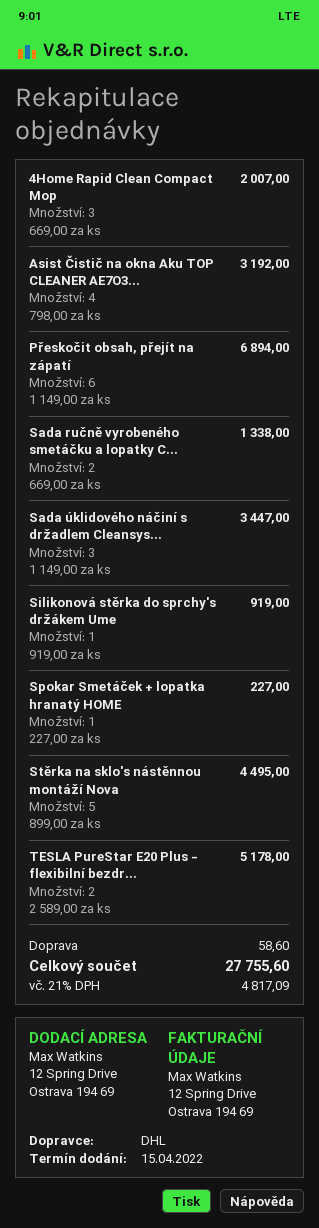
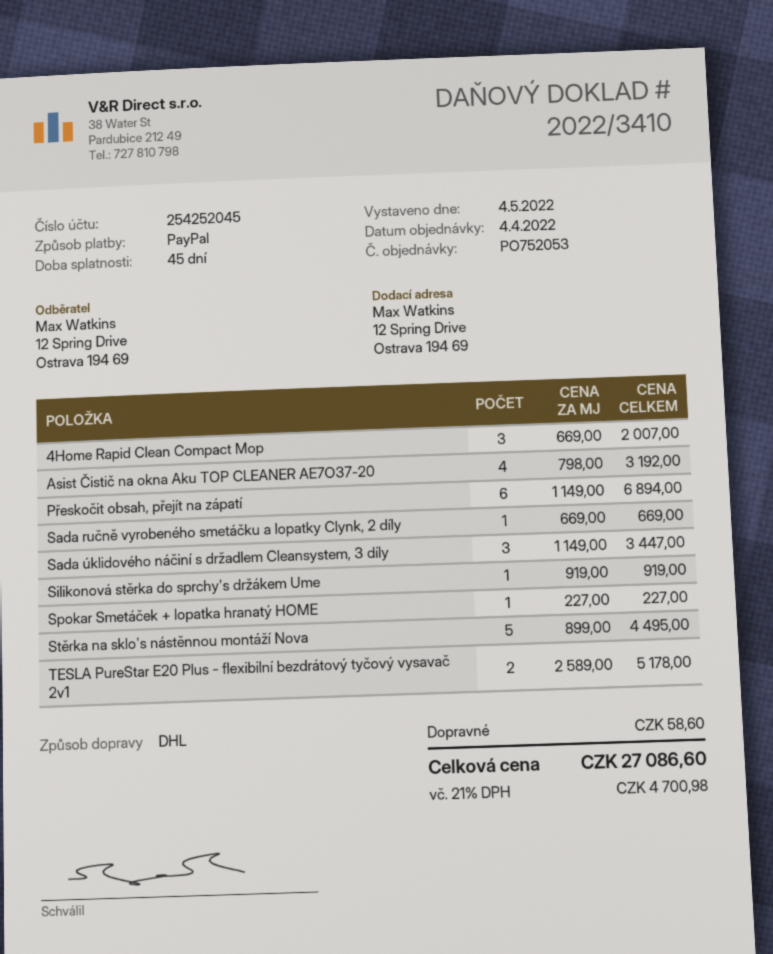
Sada ručně vyrobeného smetáčku a lopatky C...: 2 x 669.00 = 1338.00 -> 1 x 669.00 = 669.00
tax: 21% = 4817.09 -> 21% = 4700.98
total: 27755.60 -> 27086.60

